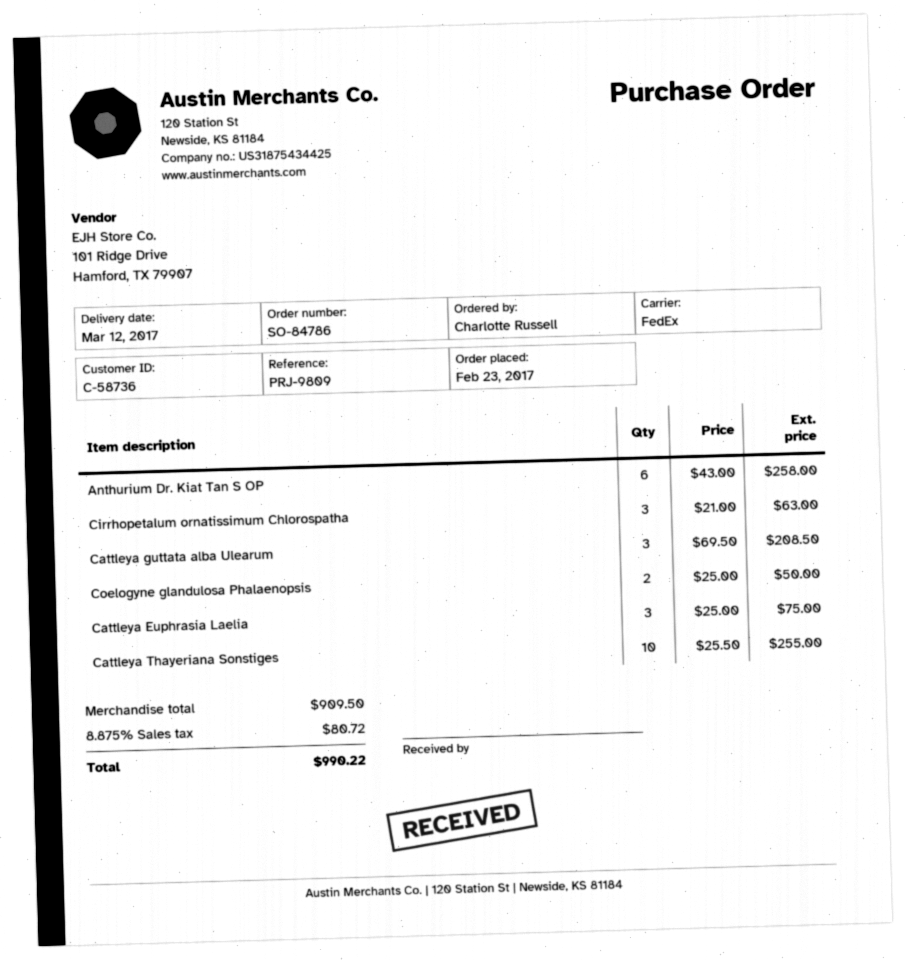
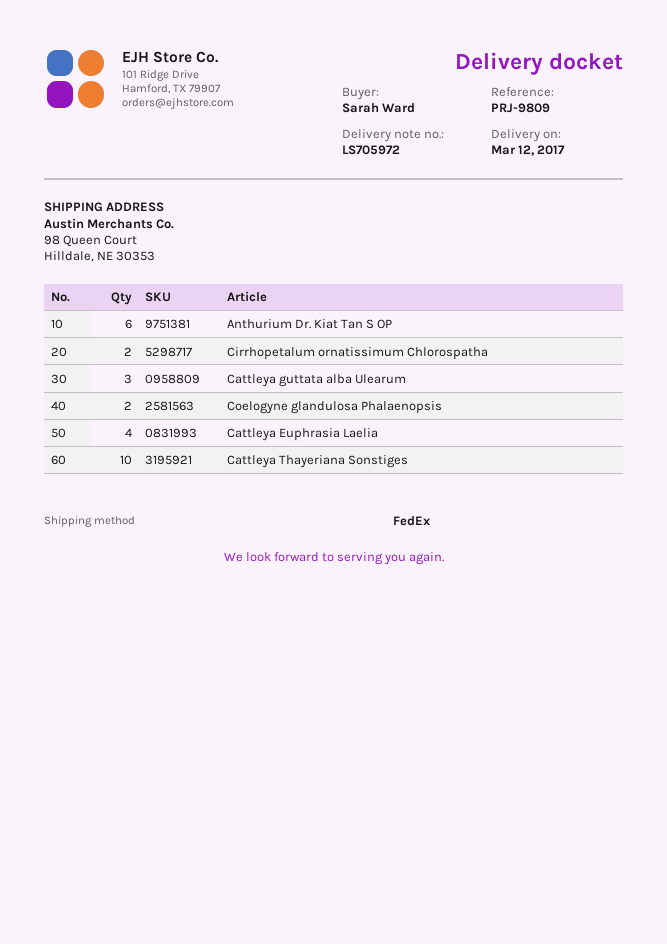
ordered by: Charlotte Russell -> Sarah Ward
Cirrhopetalum ornatissimum Chlorospatha: 3 -> 2
Cattleya Euphrasia Laelia: 3 -> 4

